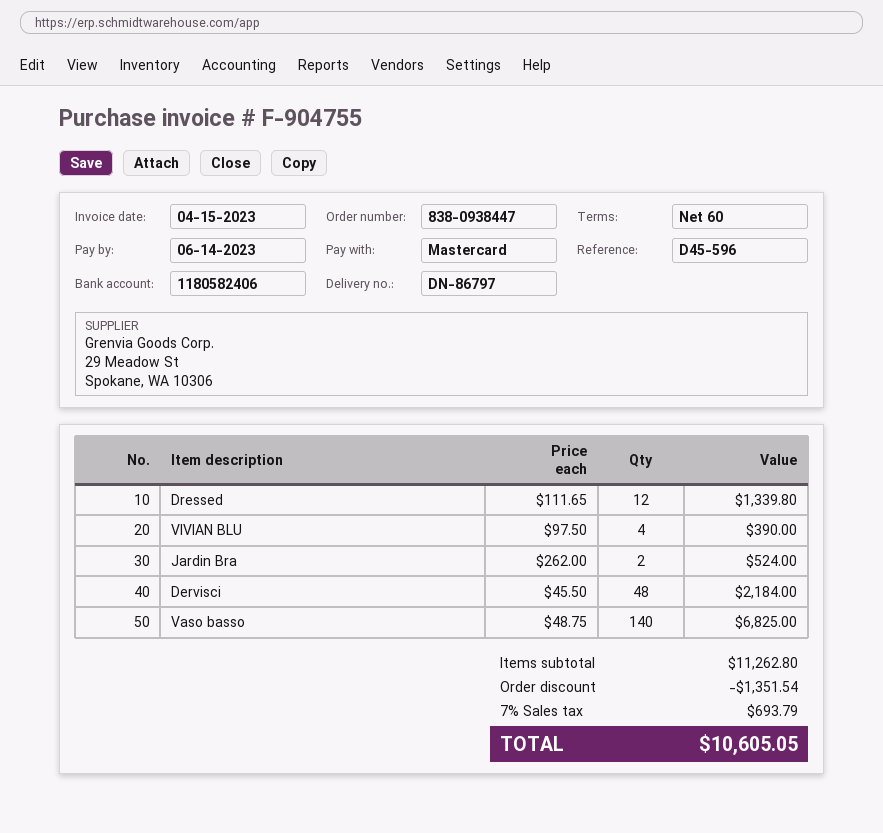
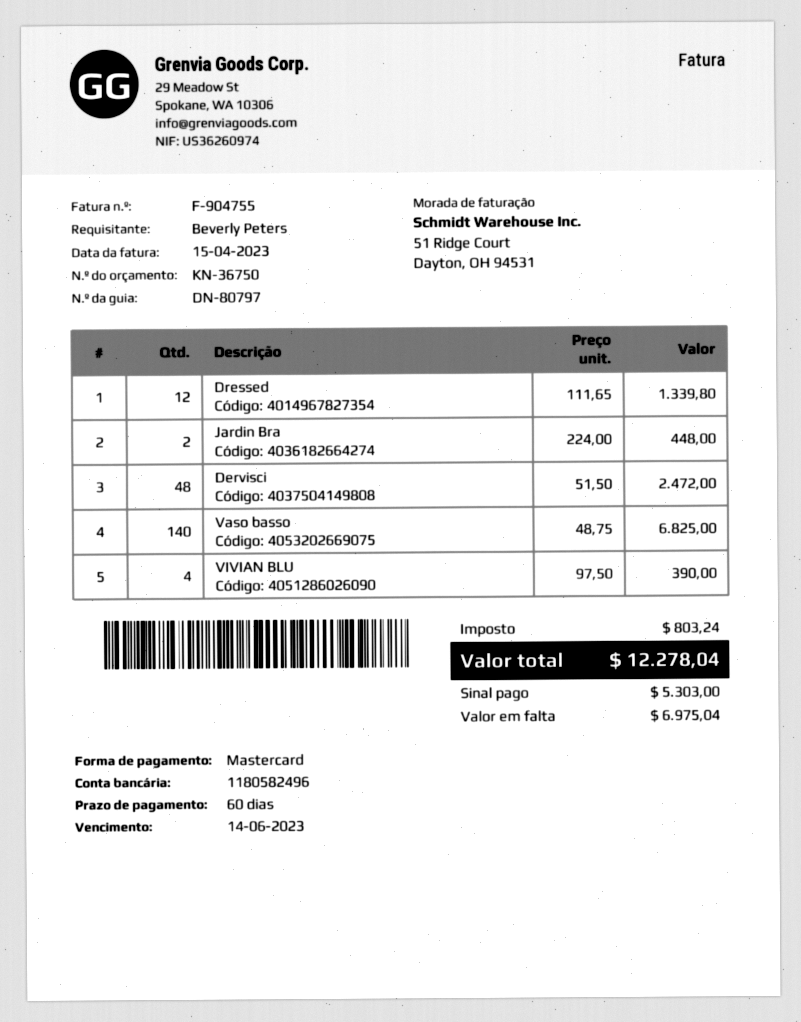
delivery note number: DN-86797 -> DN-80797
bank account: 1180582406 -> 1180582496
Jardin Bra: 2 x 262.00 = 524.00 -> 2 x 224.00 = 448.00
Dervisci: 48 x 45.50 = 2184.00 -> 48 x 51.50 = 2472.00
discount: 1351.54 -> none
tax: 693.79 -> 803.24
total: 10605.05 -> 12278.04

